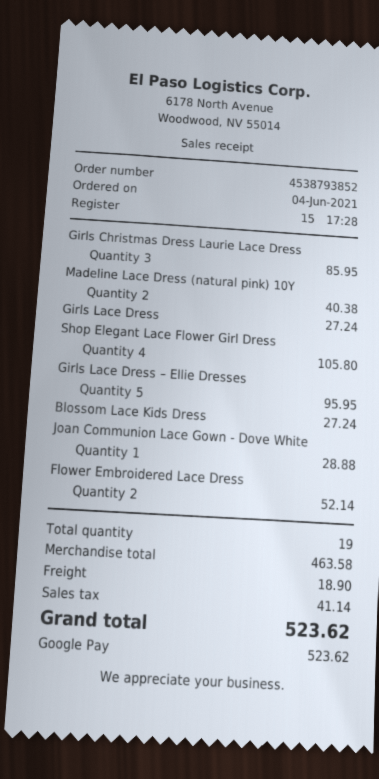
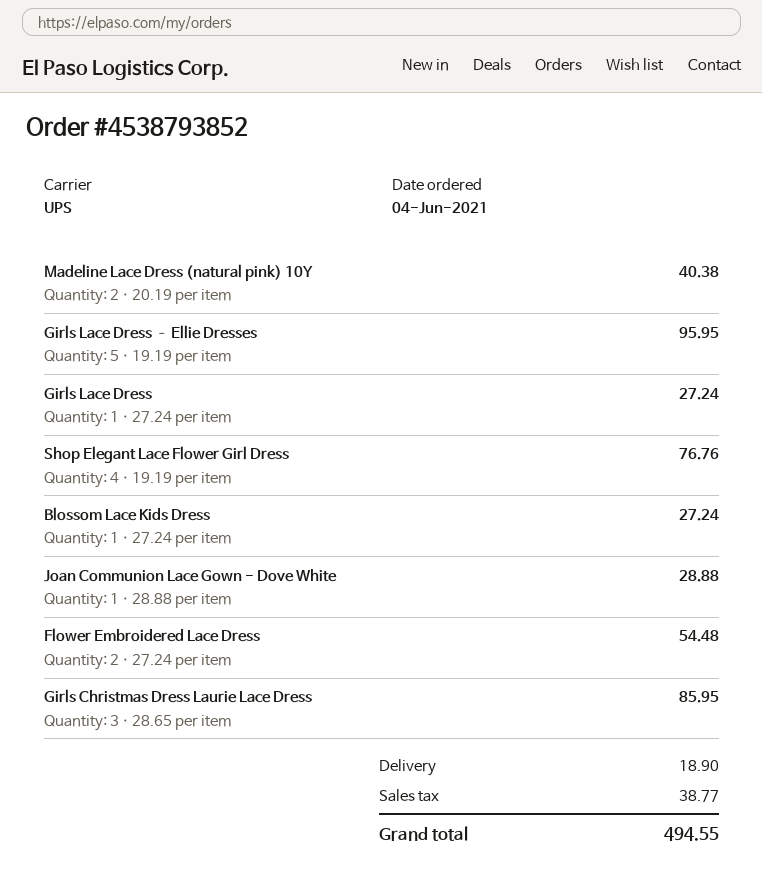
Shop Elegant Lace Flower Girl Dress: 4 for 105.80 -> 4 for 76.76
Flower Embroidered Lace Dress: 2 for 52.14 -> 2 for 54.48
tax: 41.14 -> 38.77
total: 523.62 -> 494.55

